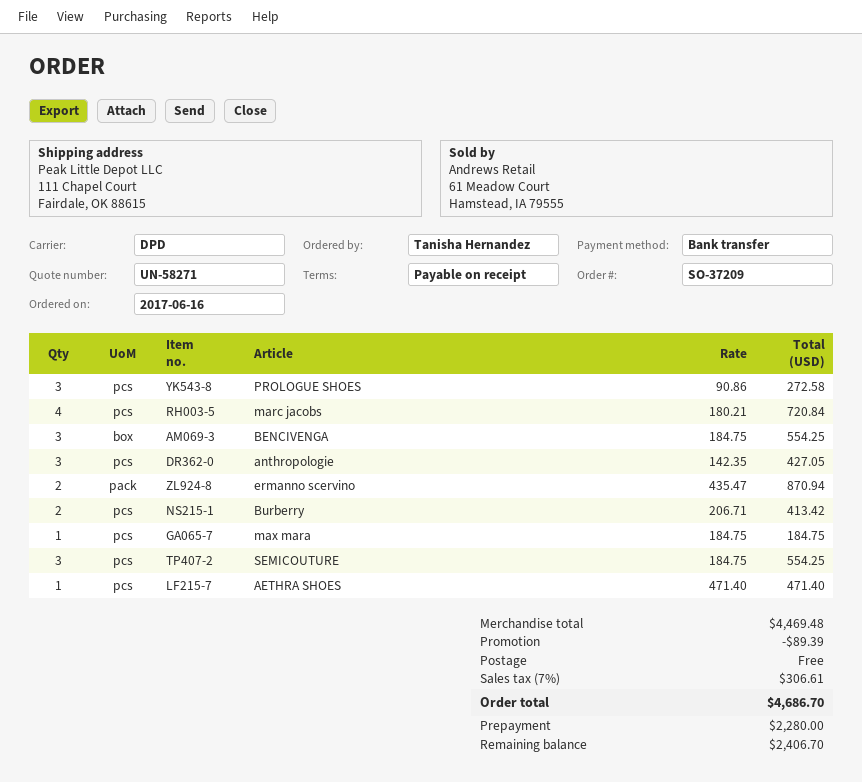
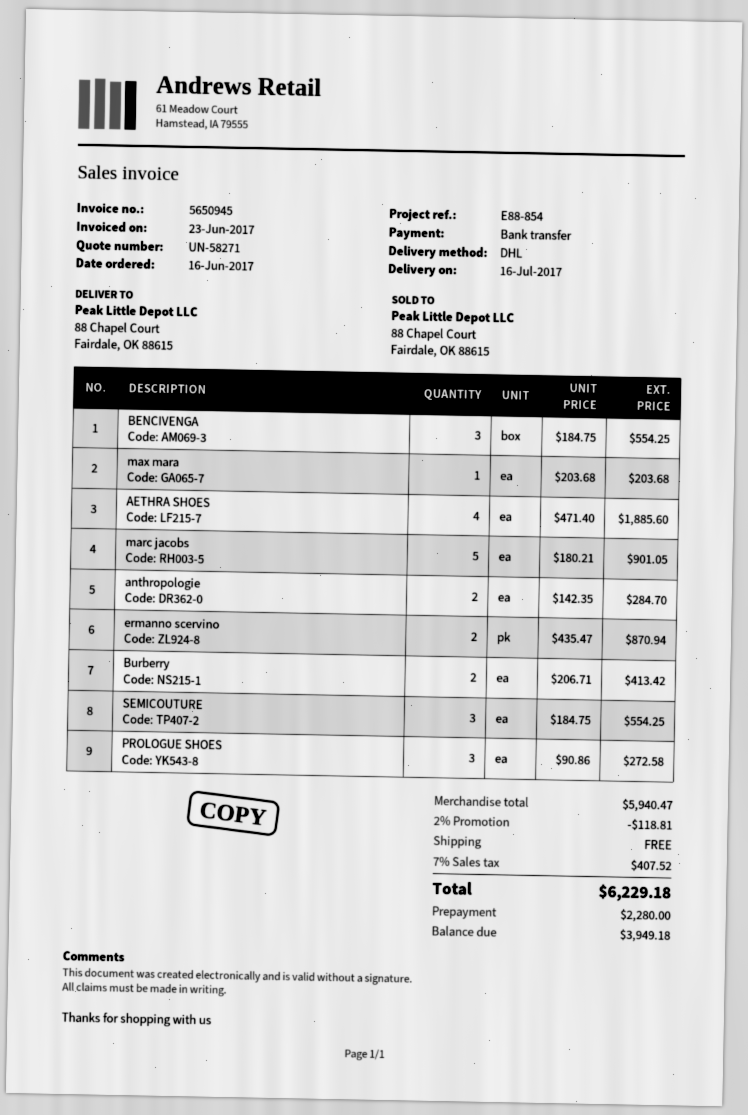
shipping method: DPD -> DHL
ship to: 111 Chapel Court, Fairdale, OK 88615 -> 88 Chapel Court, Fairdale, OK 88615
marc jacobs: 4 x 180.21 = 720.84 -> 5 x 180.21 = 901.05
anthropologie: 3 x 142.35 = 427.05 -> 2 x 142.35 = 284.70
max mara: 1 x 184.75 = 184.75 -> 1 x 203.68 = 203.68
AETHRA SHOES: 1 x 471.40 = 471.40 -> 4 x 471.40 = 1885.60
subtotal: 4469.48 -> 5940.47
discount: 89.39 -> 118.81
tax: 7% = 306.61 -> 7% = 407.52
total: 4686.70 -> 6229.18
balance: 2406.70 -> 3949.18

